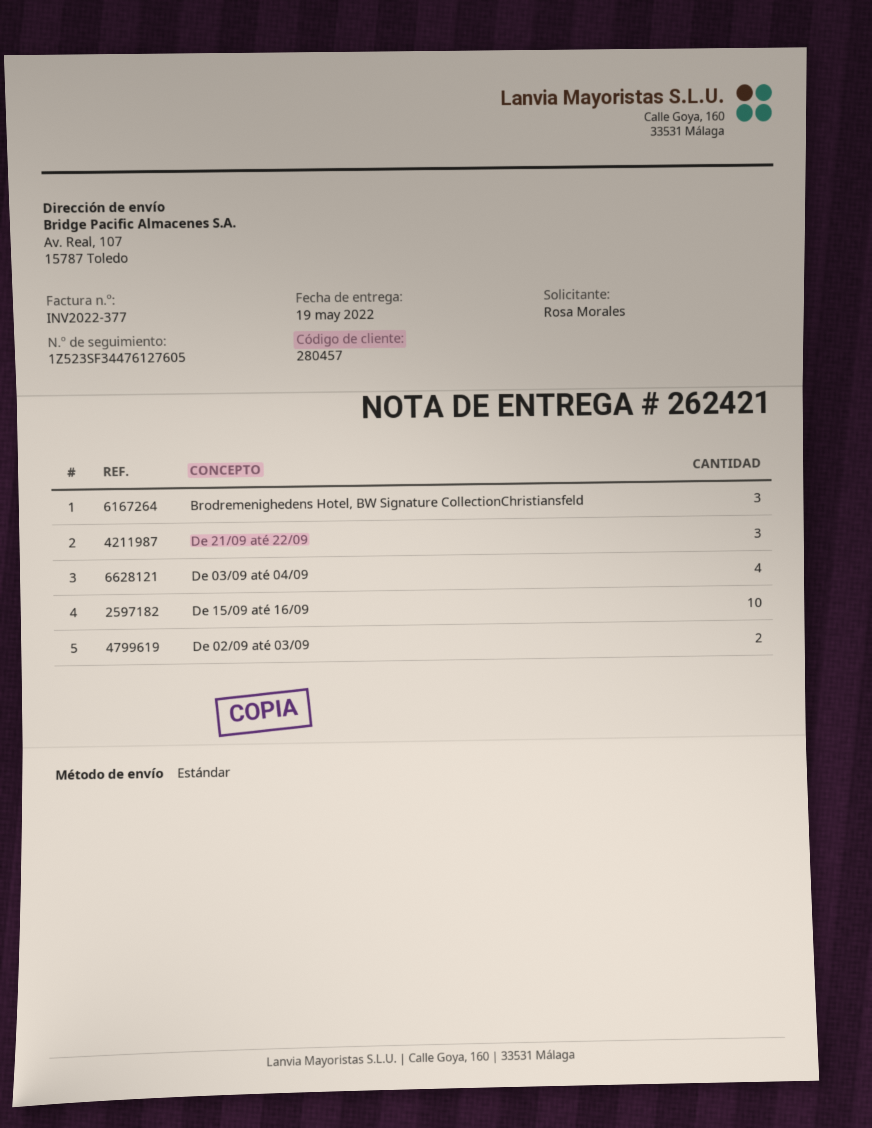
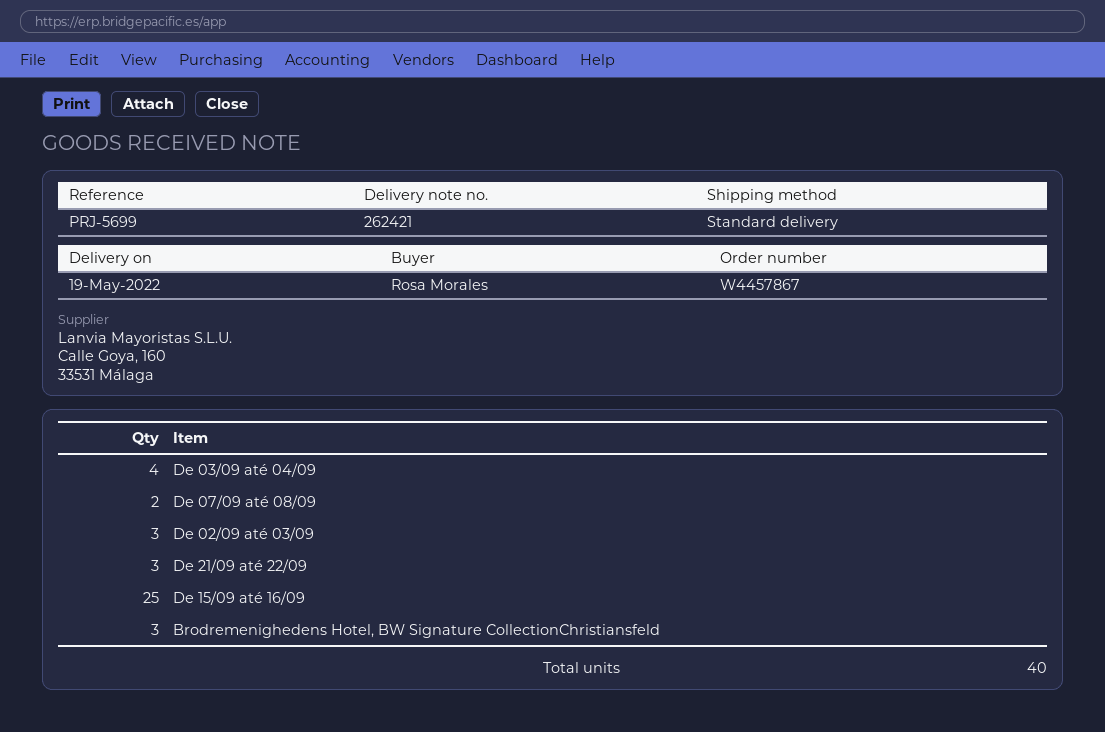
De 15/09 até 16/09: 10 -> 25
De 02/09 até 03/09: 2 -> 3
De 07/09 até 08/09: none -> 2

